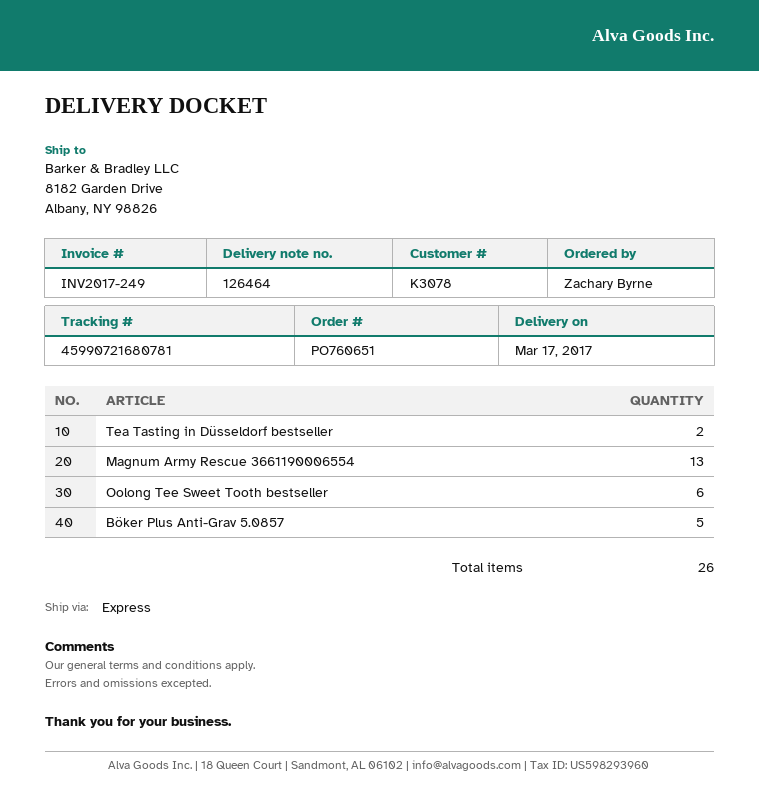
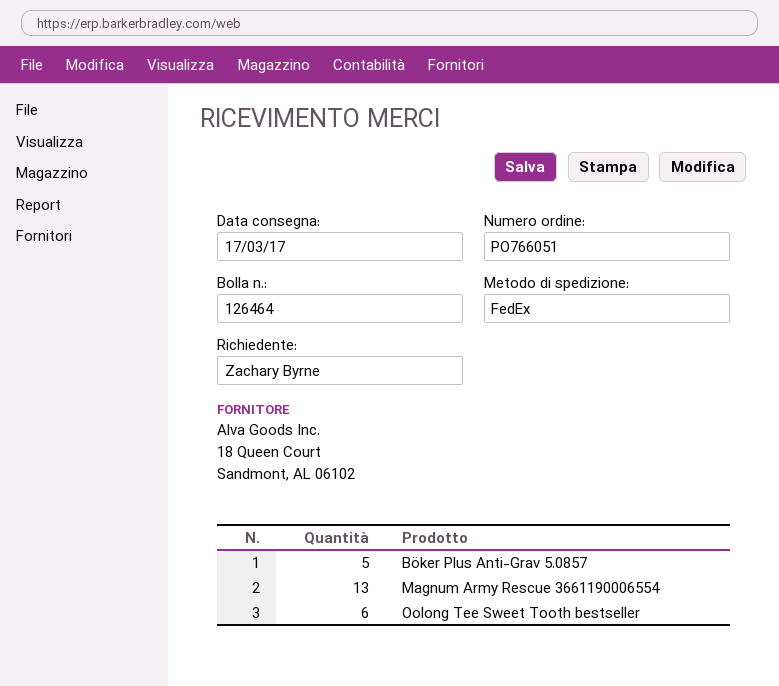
order number: PO760651 -> PO766051
shipping method: express -> FedEx
Tea Tasting in Düsseldorf bestseller: 2 -> none

